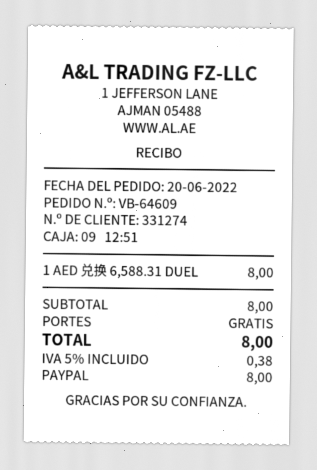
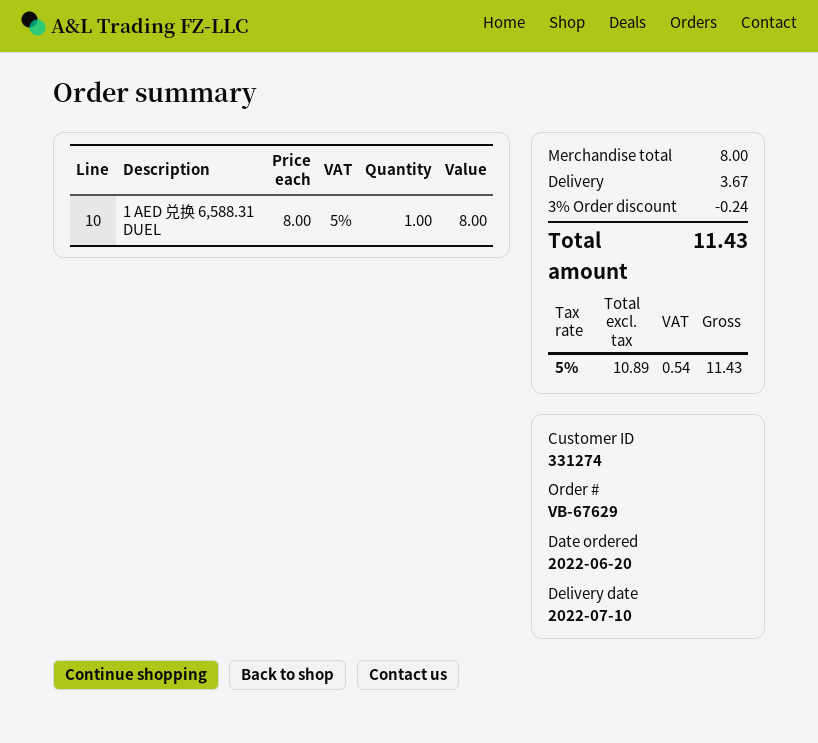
order number: VB-64609 -> VB-67629
discount: none -> 3% = 0.24
shipping: 0.00 -> 3.67
tax: 5% = 0.38 -> 5% = 0.54
total: 8.00 -> 11.43

